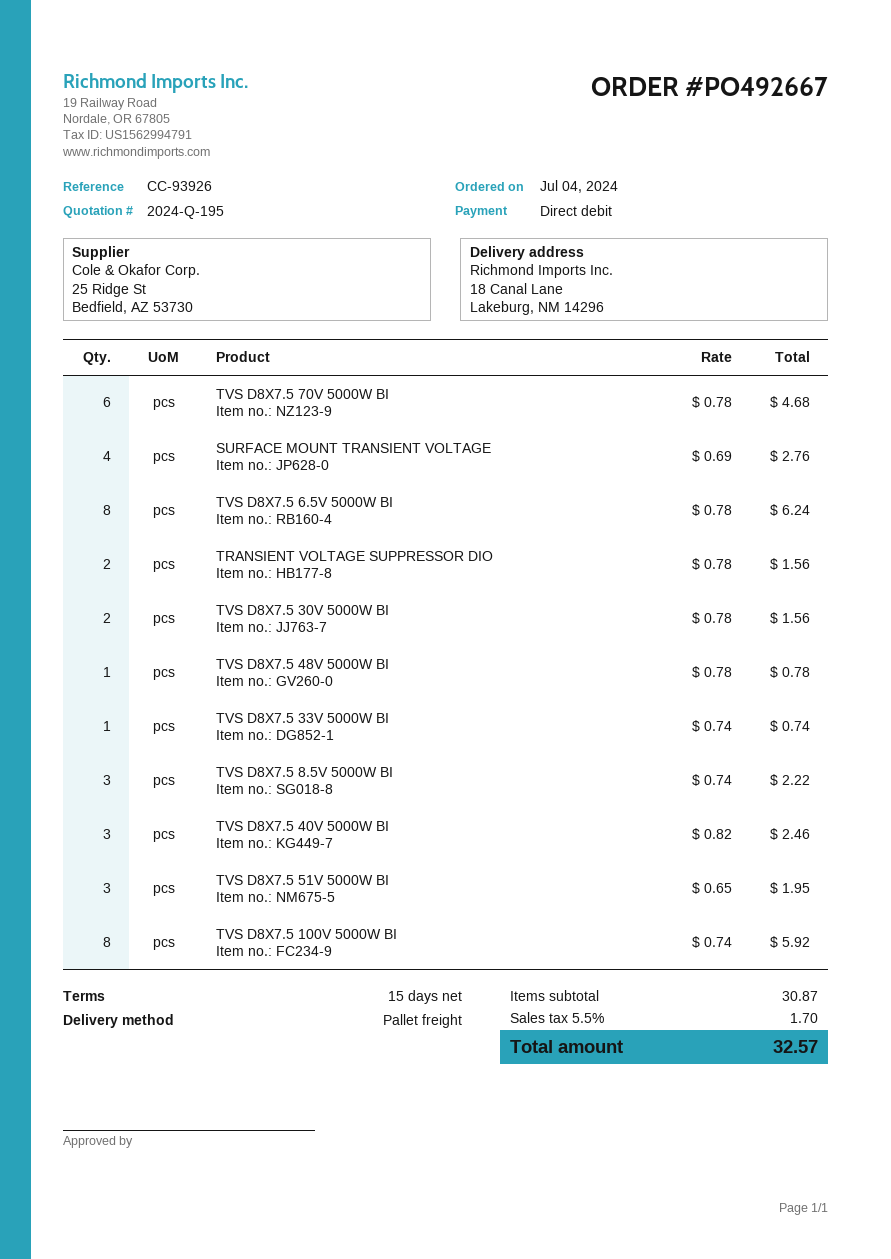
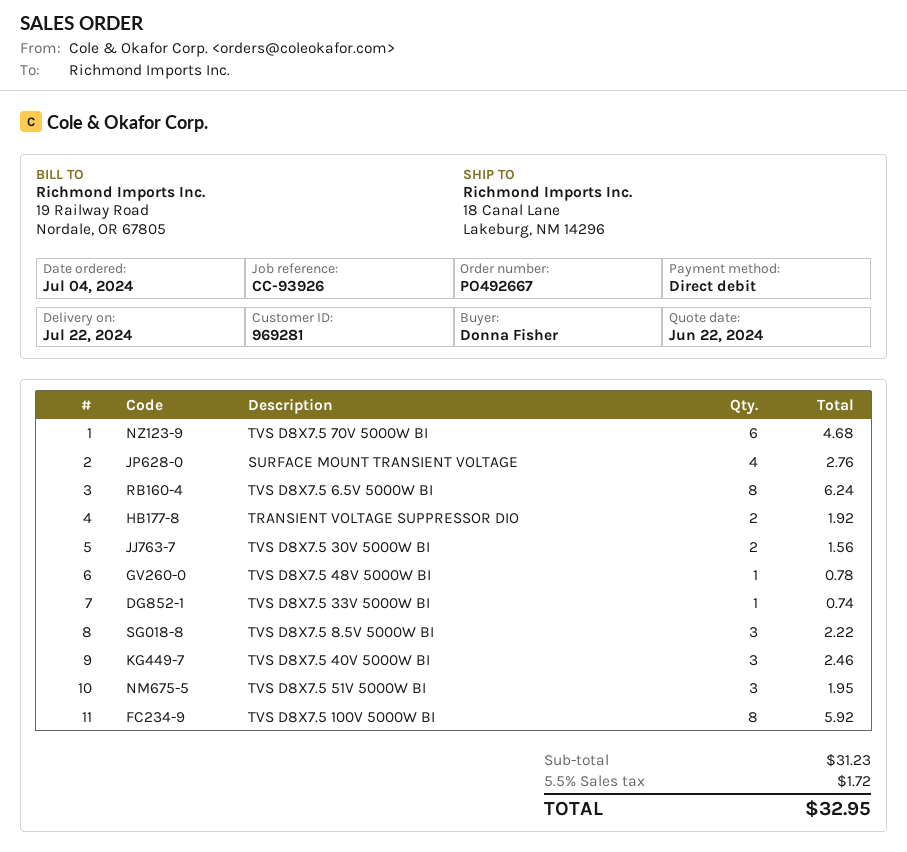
TRANSIENT VOLTAGE SUPPRESSOR DIO: 2 for 1.56 -> 2 for 1.92
subtotal: 30.87 -> 31.23
tax: 5.5% = 1.70 -> 5.5% = 1.72
total: 32.57 -> 32.95

